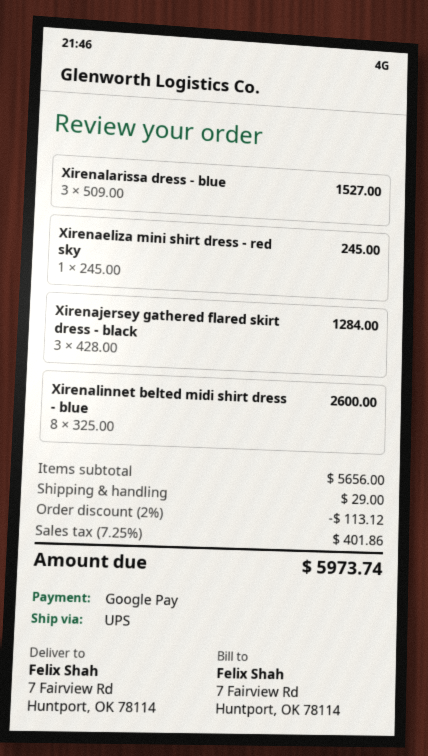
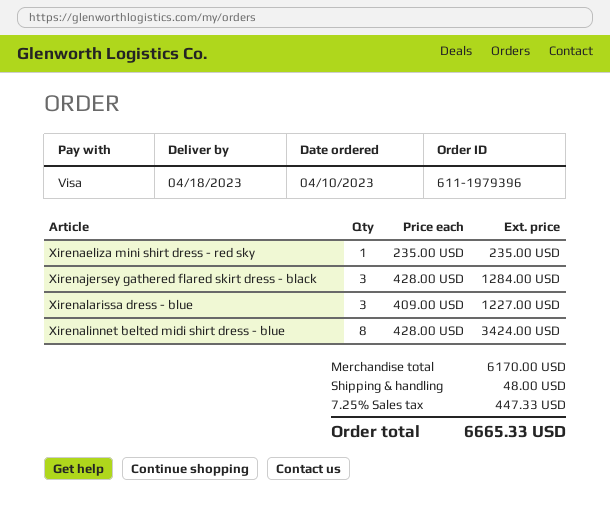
payment method: Google Pay -> Visa
Xirenalarissa dress - blue: 3 x 509.00 = 1527.00 -> 3 x 409.00 = 1227.00
Xirenaeliza mini shirt dress - red sky: 1 x 245.00 = 245.00 -> 1 x 235.00 = 235.00
Xirenalinnet belted midi shirt dress - blue: 8 x 325.00 = 2600.00 -> 8 x 428.00 = 3424.00
subtotal: 5656.00 -> 6170.00
discount: 2% = 113.12 -> none
shipping: 29.00 -> 48.00
tax: 7.25% = 401.86 -> 7.25% = 447.33
total: 5973.74 -> 6665.33

